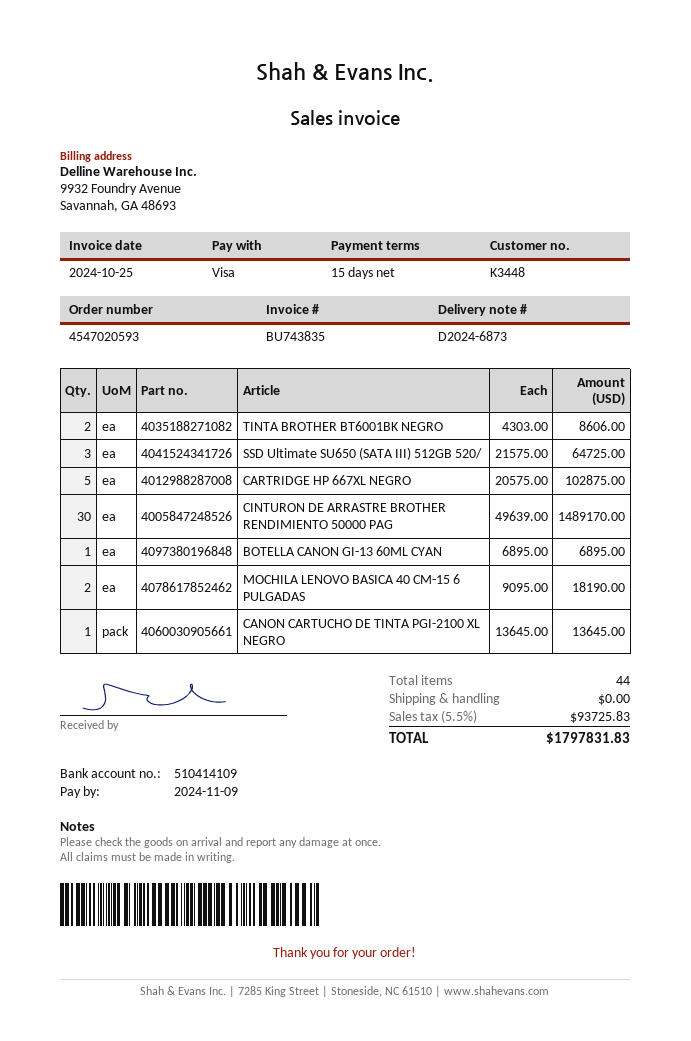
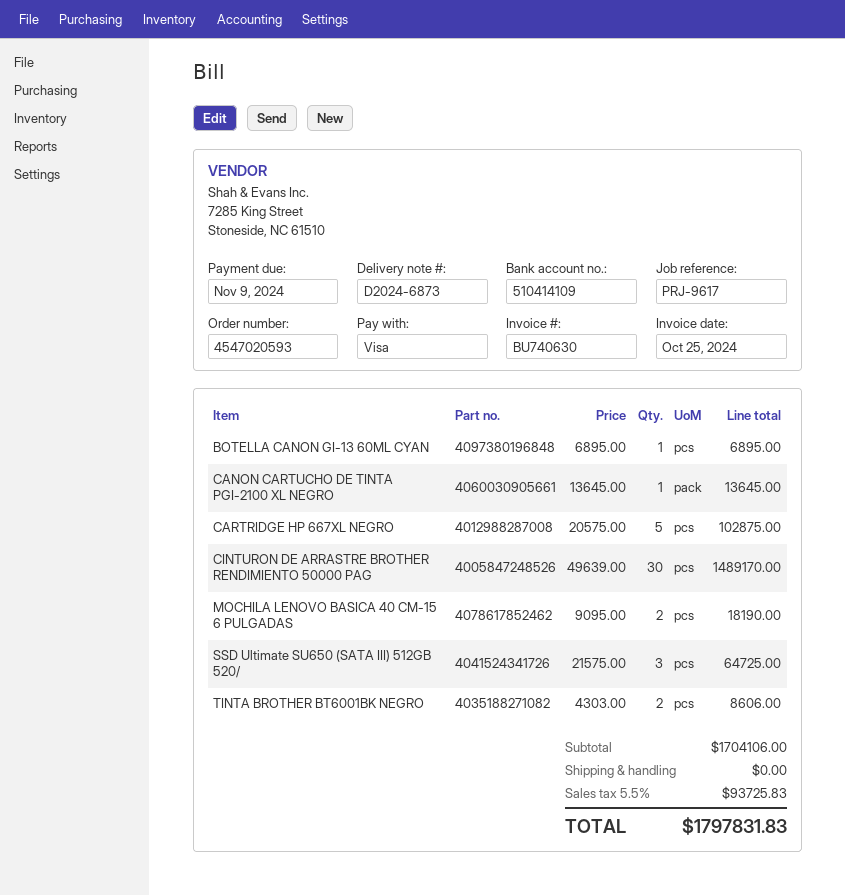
invoice number: BU743835 -> BU740630

